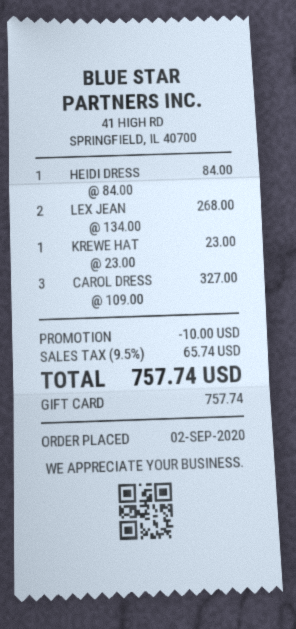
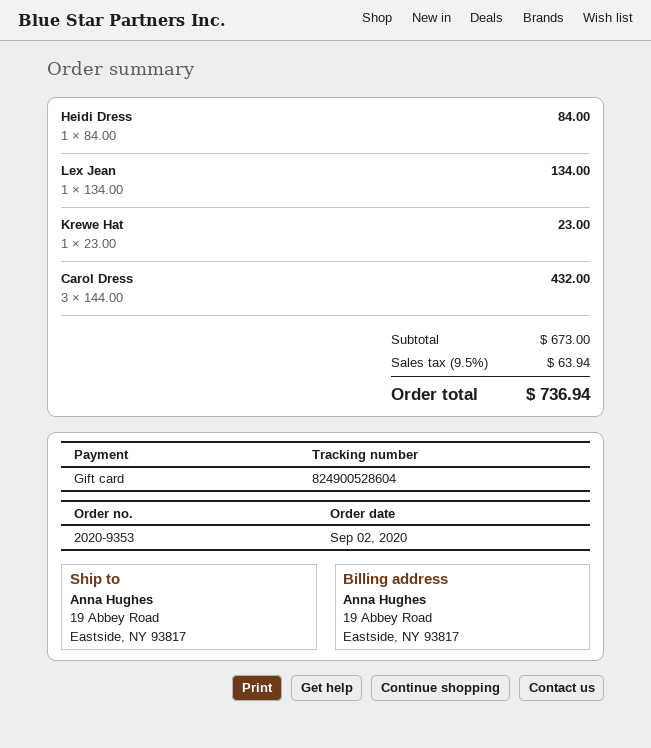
LEX JEAN: 2 x 134.00 = 268.00 -> 1 x 134.00 = 134.00
CAROL DRESS: 3 x 109.00 = 327.00 -> 3 x 144.00 = 432.00
discount: 10.00 -> none
tax: 9.5% = 65.74 -> 9.5% = 63.94
total: 757.74 -> 736.94

